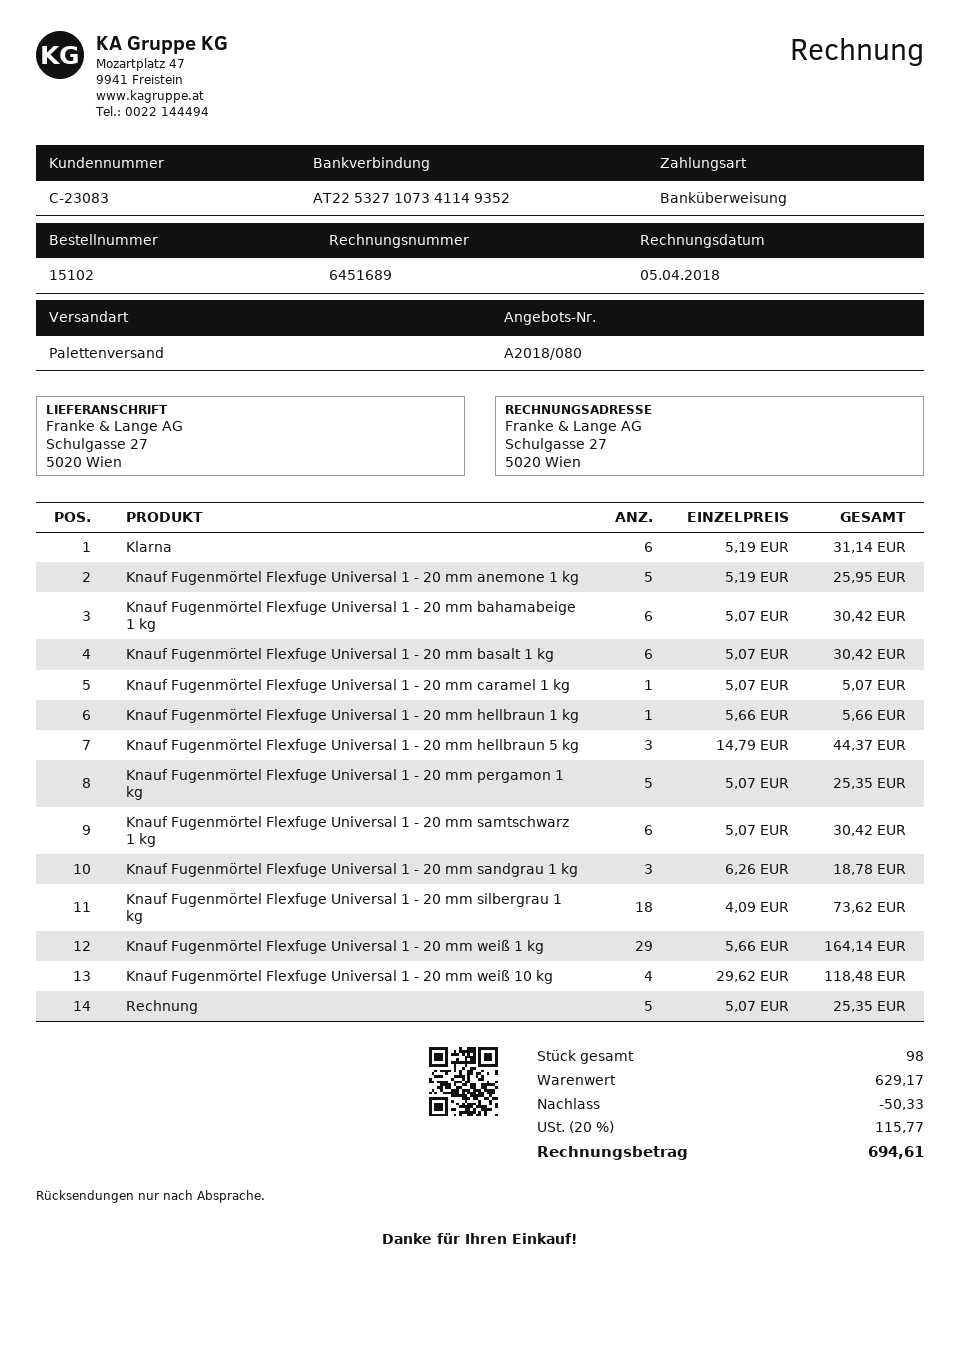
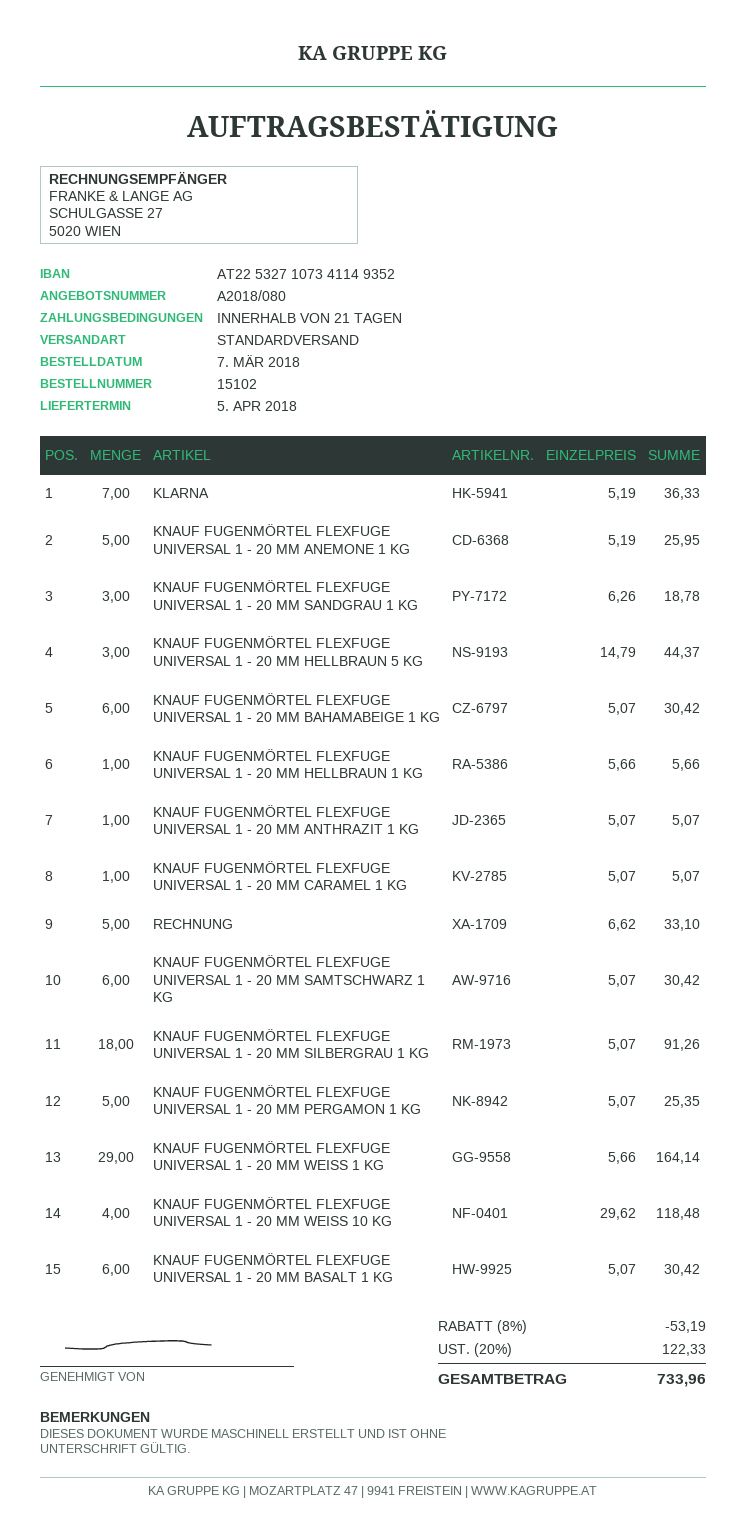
shipping method: pallet freight -> standard
Klarna: 6 x 5.19 = 31.14 -> 7 x 5.19 = 36.33
Knauf Fugenmörtel Flexfuge Universal 1 - 20 mm silbergrau 1 kg: 18 x 4.09 = 73.62 -> 18 x 5.07 = 91.26
Rechnung: 5 x 5.07 = 25.35 -> 5 x 6.62 = 33.10
KNAUF FUGENMÖRTEL FLEXFUGE UNIVERSAL 1 - 20 MM ANTHRAZIT 1 KG: none -> 1 x 5.07 = 5.07
discount: 50.33 -> 53.19
tax: 20% = 115.77 -> 20% = 122.33
total: 694.61 -> 733.96

